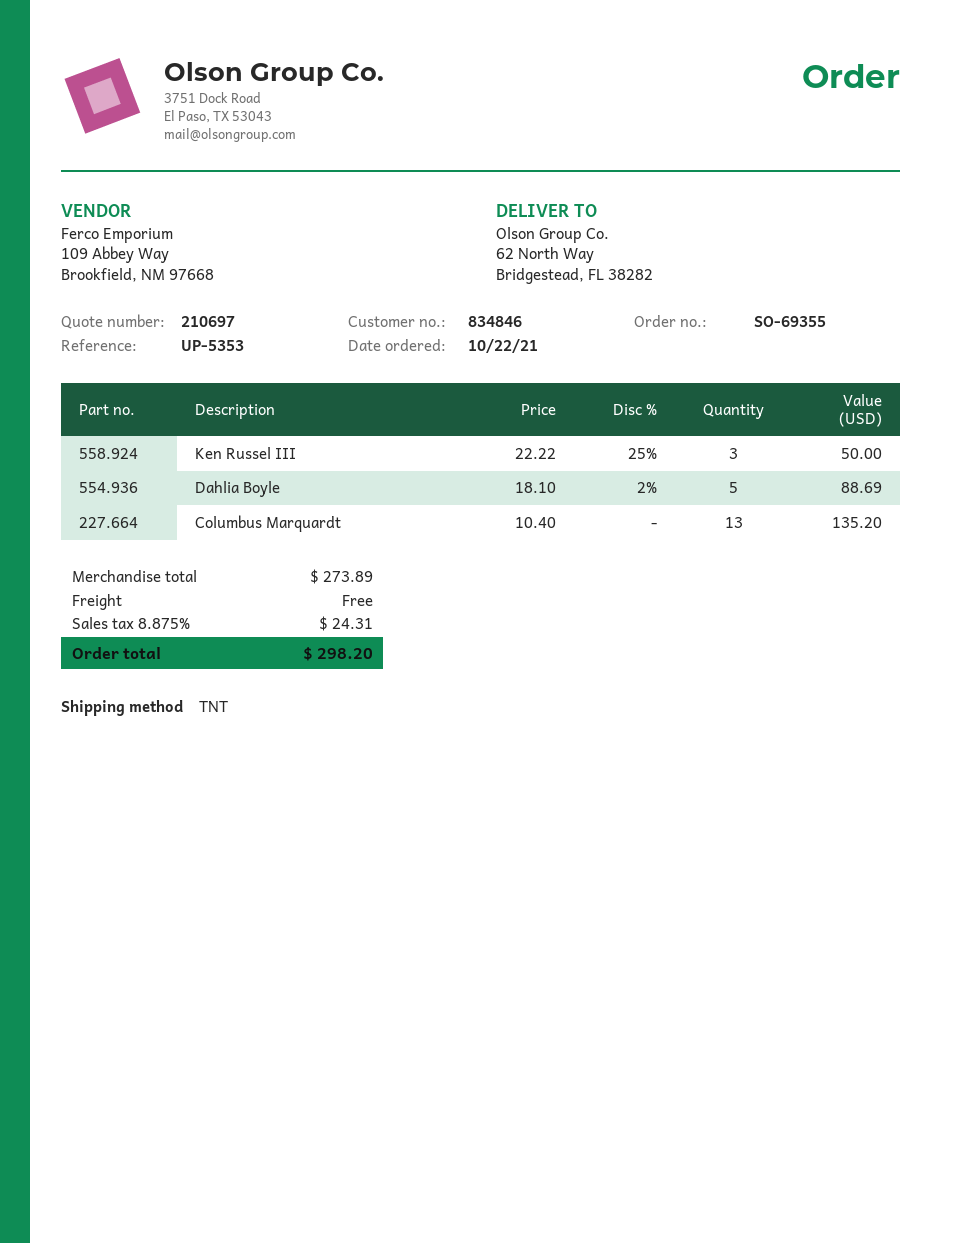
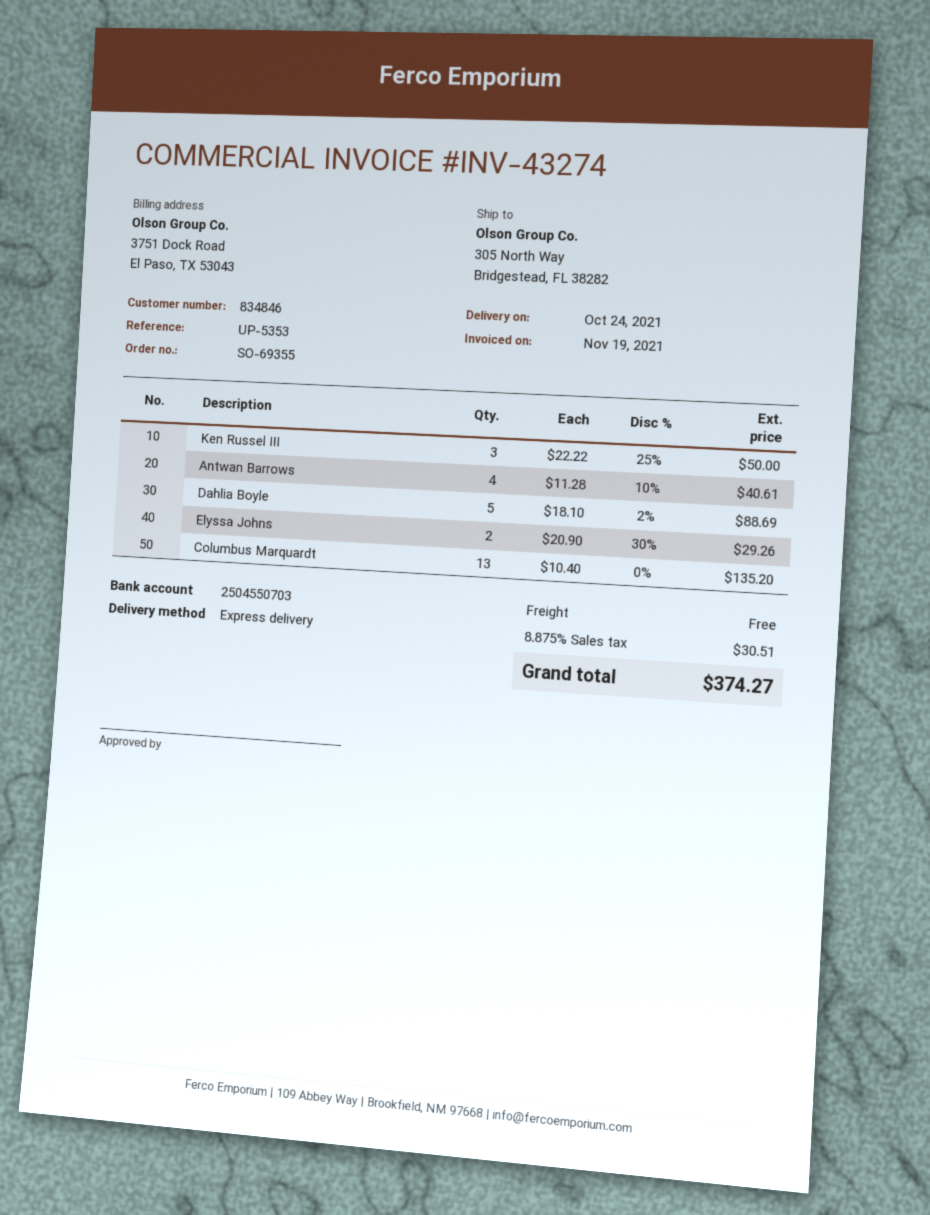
shipping method: TNT -> express
ship to: 62 North Way, Bridgestead, FL 38282 -> 305 North Way, Bridgestead, FL 38282
Antwan Barrows: none -> 4 x 11.28 - 10% = 40.61
Elyssa Johns: none -> 2 x 20.90 - 30% = 29.26
tax: 8.875% = 24.31 -> 8.875% = 30.51
total: 298.20 -> 374.27

